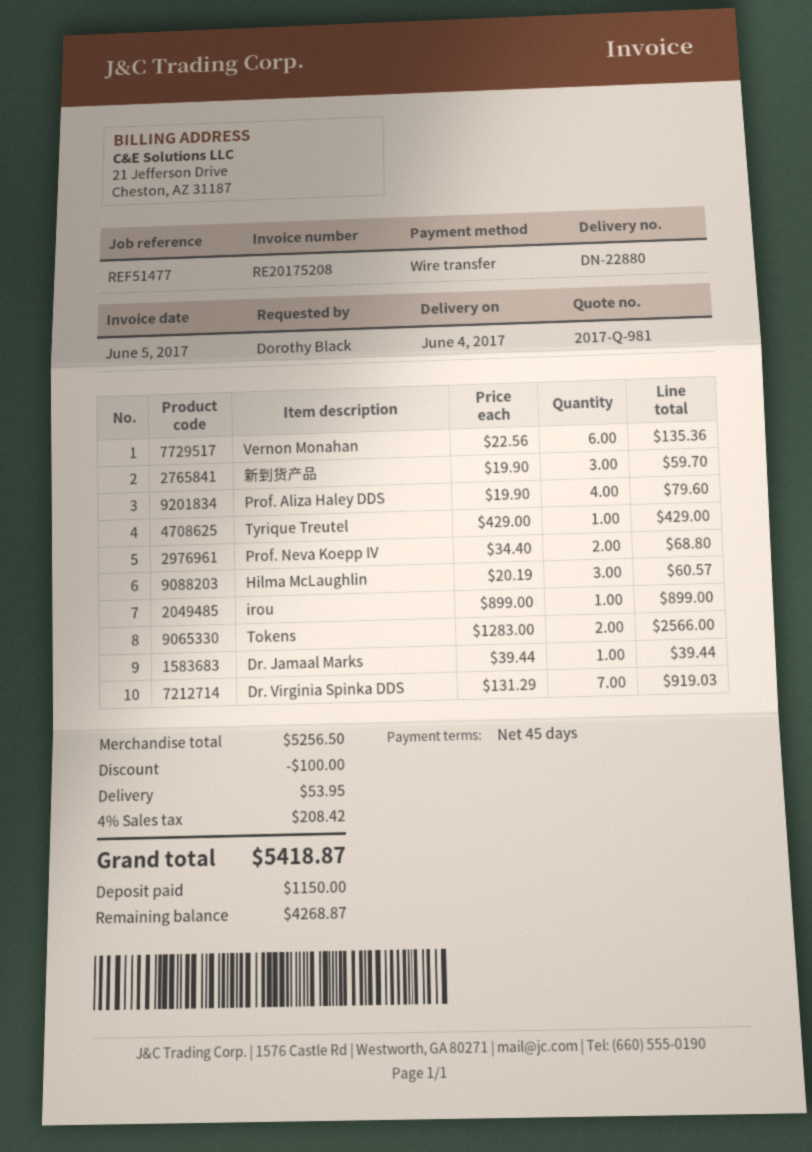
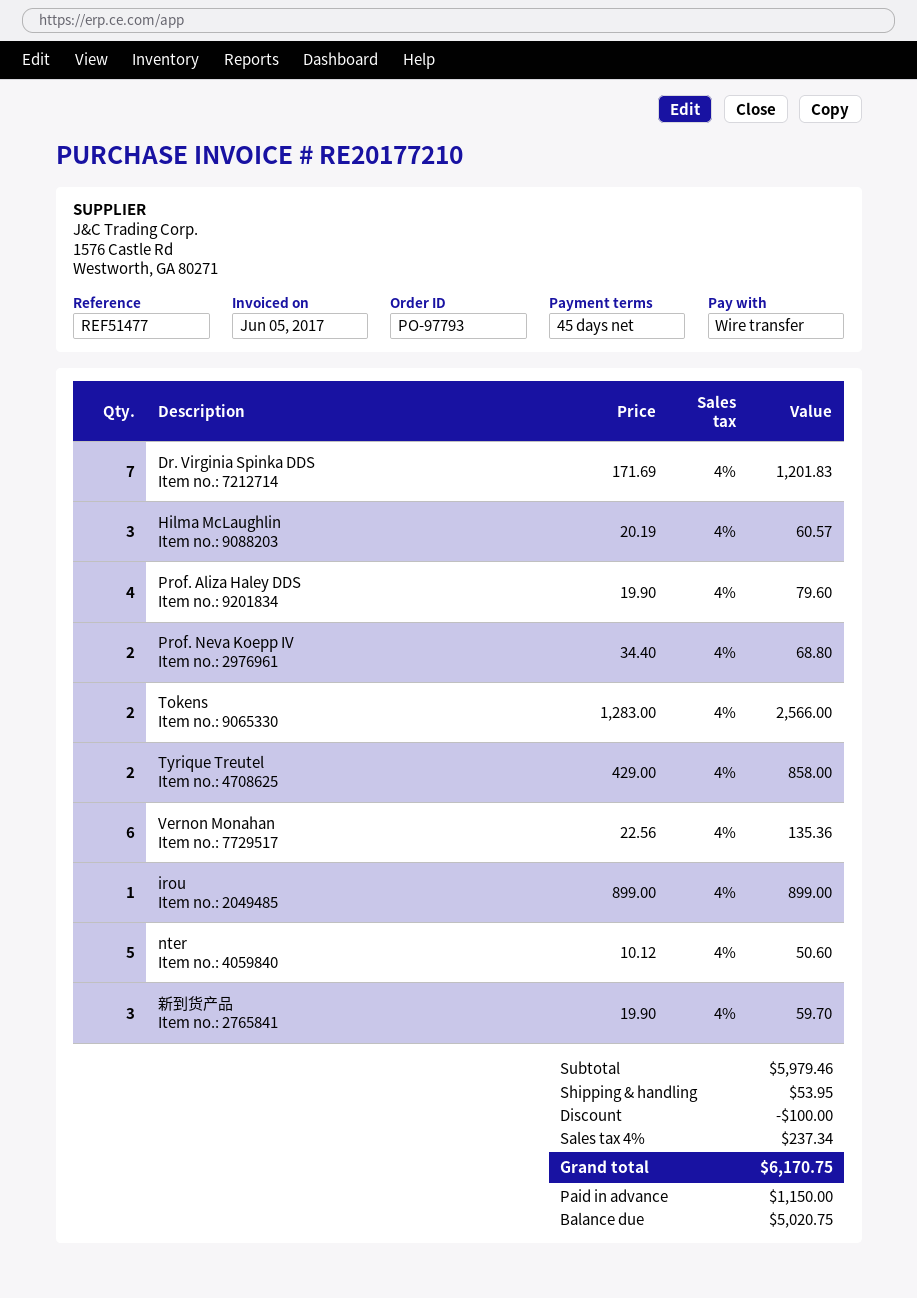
invoice number: RE20175208 -> RE20177210
Tyrique Treutel: 1 x 429.00 = 429.00 -> 2 x 429.00 = 858.00
Dr. Jamaal Marks: 1 x 39.44 = 39.44 -> none
Dr. Virginia Spinka DDS: 7 x 131.29 = 919.03 -> 7 x 171.69 = 1201.83
nter: none -> 5 x 10.12 = 50.60
subtotal: 5256.50 -> 5979.46
tax: 4% = 208.42 -> 4% = 237.34
total: 5418.87 -> 6170.75
balance: 4268.87 -> 5020.75

